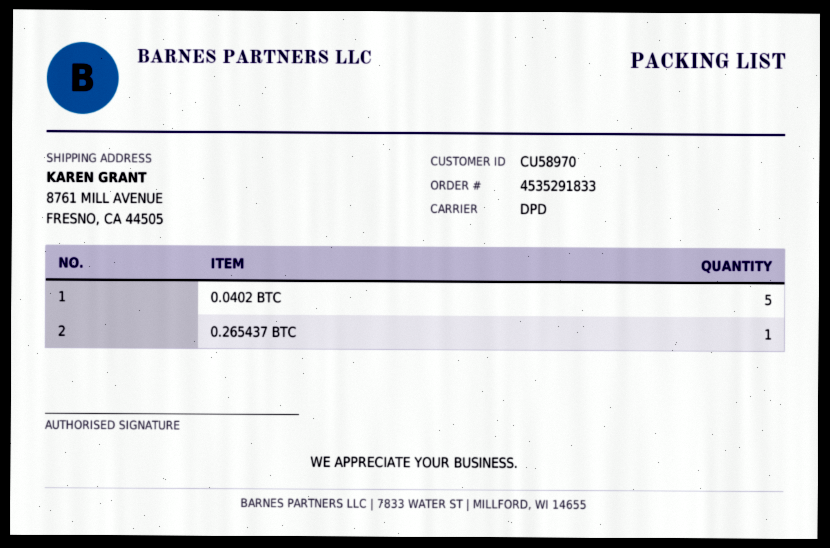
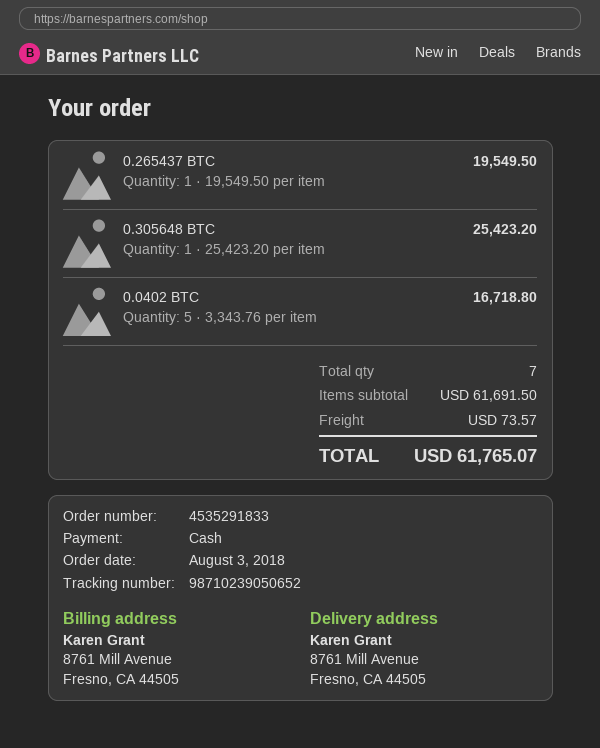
0.305648 BTC: none -> 1

